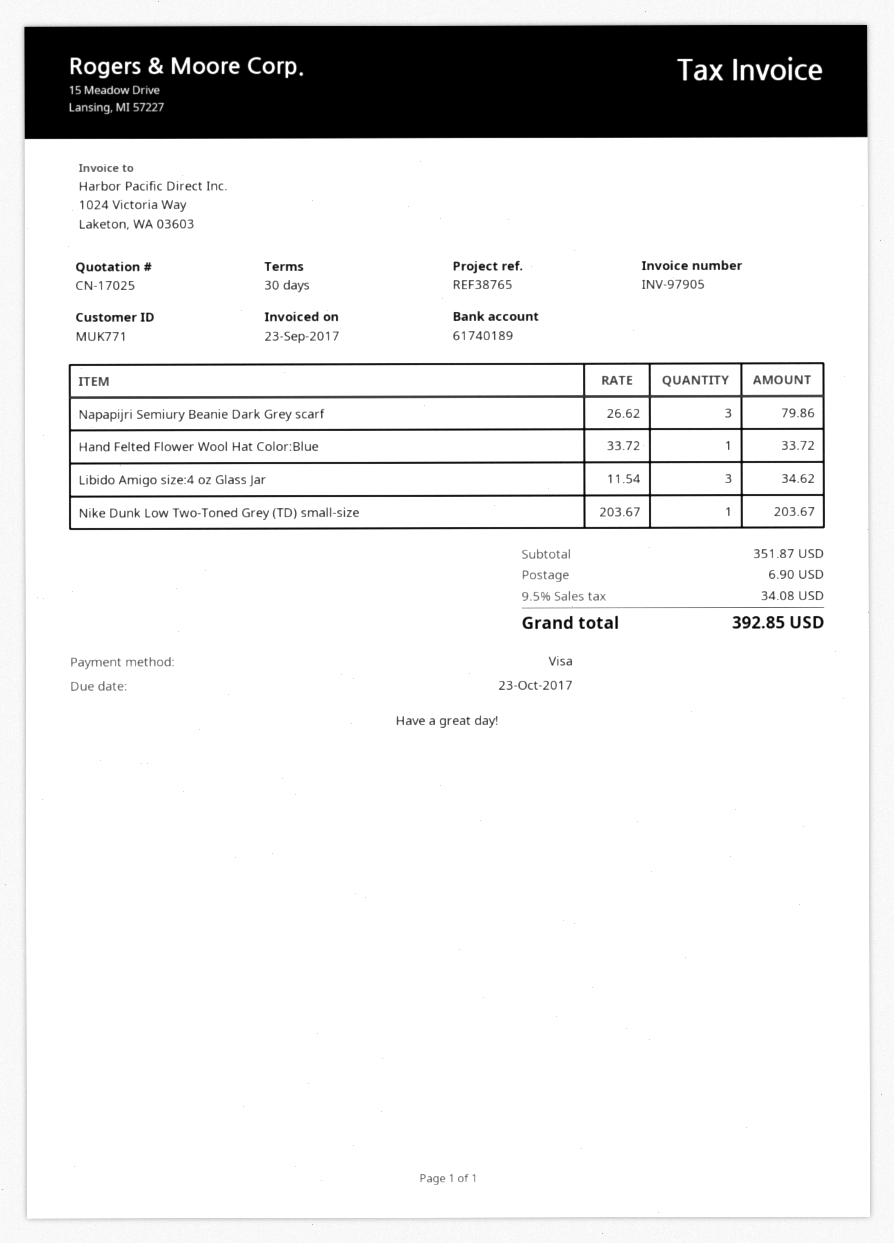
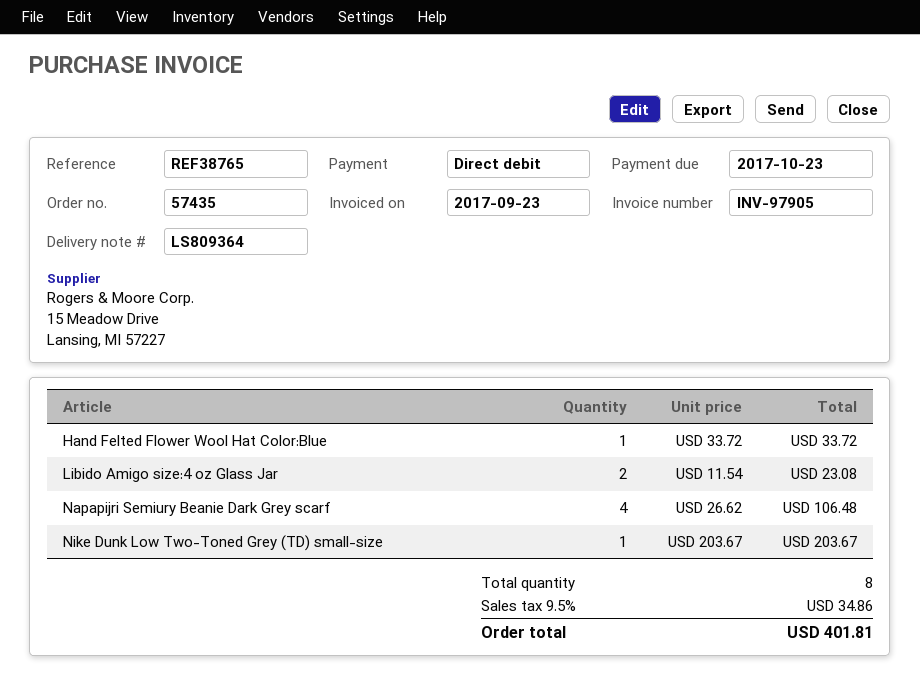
payment method: Visa -> direct debit
Napapijri Semiury Beanie Dark Grey scarf: 3 x 26.62 = 79.86 -> 4 x 26.62 = 106.48
Libido Amigo size:4 oz Glass Jar: 3 x 11.54 = 34.62 -> 2 x 11.54 = 23.08
shipping: 6.90 -> none
tax: 9.5% = 34.08 -> 9.5% = 34.86
total: 392.85 -> 401.81

